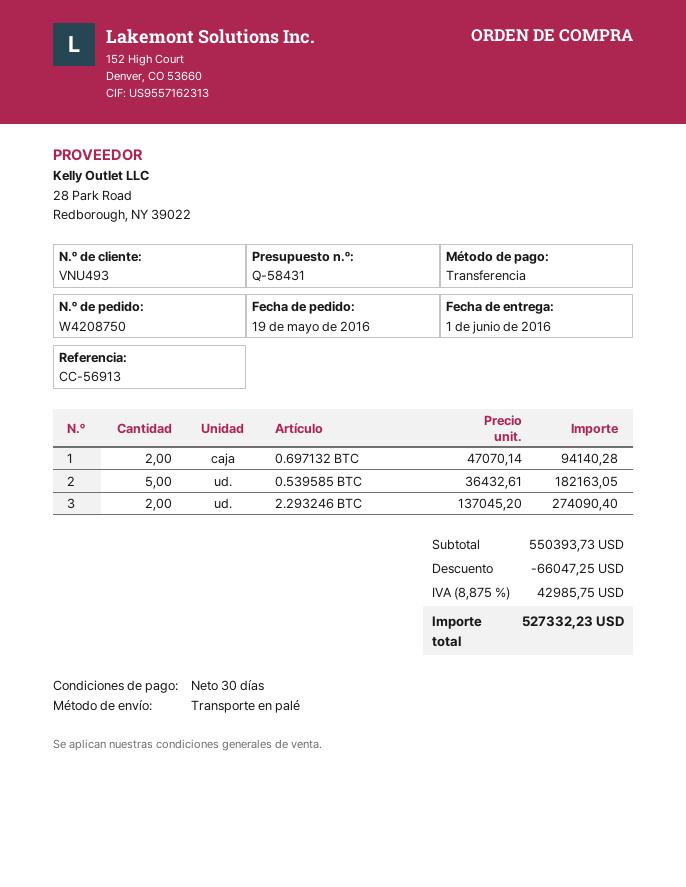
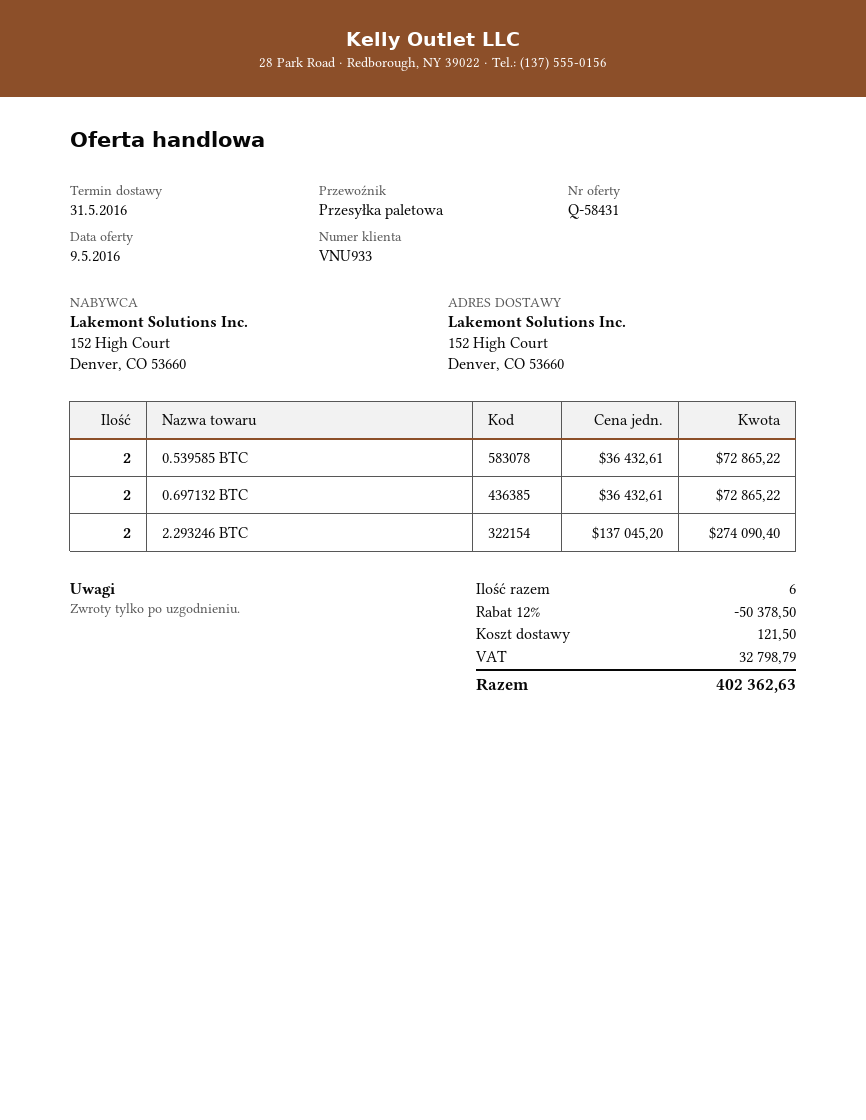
delivery date: 2016-06-01 -> 2016-05-31
customer number: VNU493 -> VNU933
0.697132 BTC: 2 x 47070.14 = 94140.28 -> 2 x 36432.61 = 72865.22
0.539585 BTC: 5 x 36432.61 = 182163.05 -> 2 x 36432.61 = 72865.22
discount: 66047.25 -> 50378.50
shipping: none -> 121.50
tax: 42985.75 -> 32798.79
total: 527332.23 -> 402362.63

